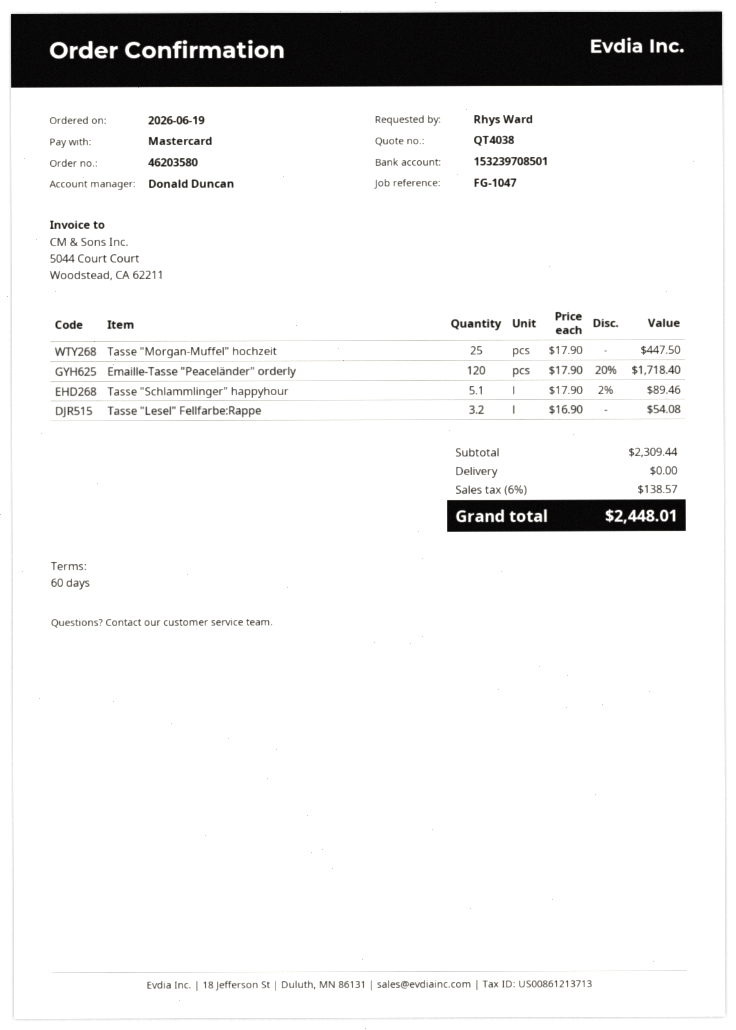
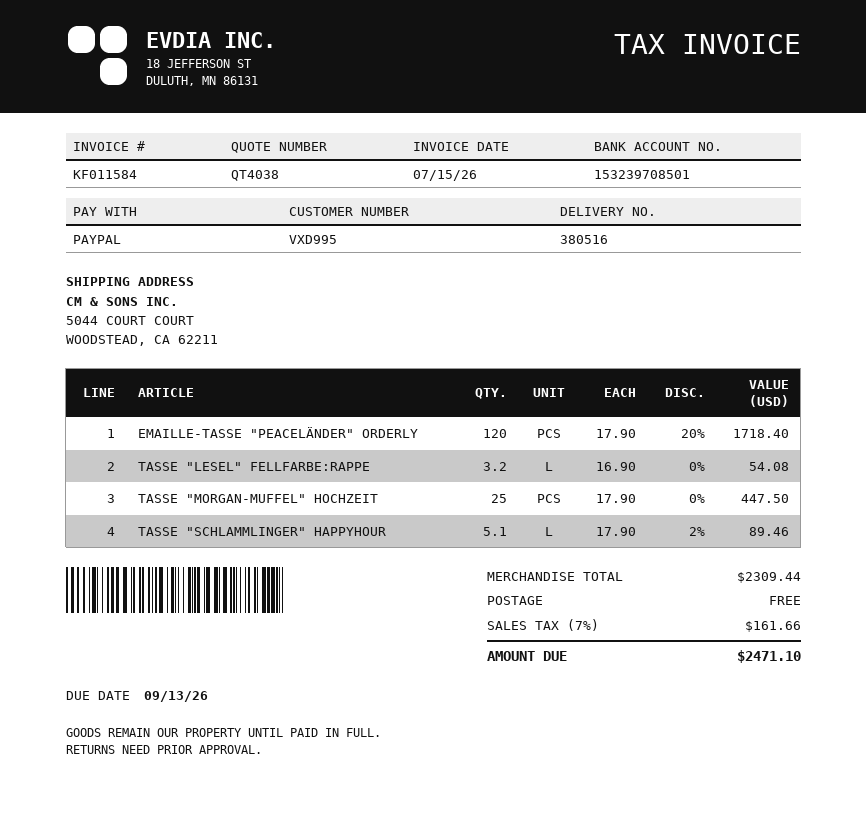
payment method: Mastercard -> PayPal
tax: 6% = 138.57 -> 7% = 161.66
total: 2448.01 -> 2471.10

